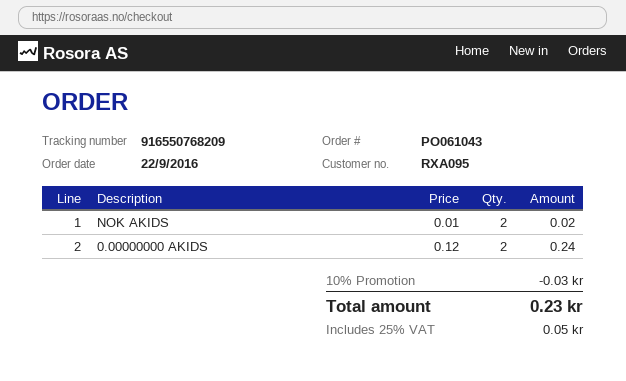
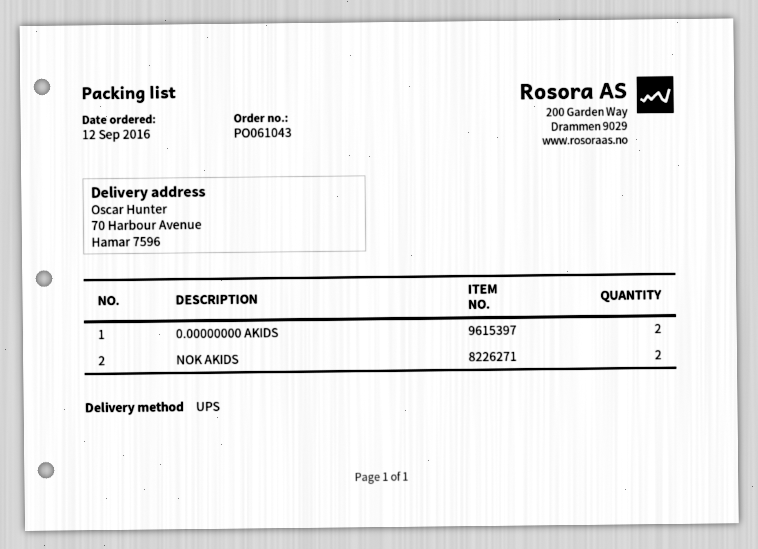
order date: 2016-09-22 -> 2016-09-12

